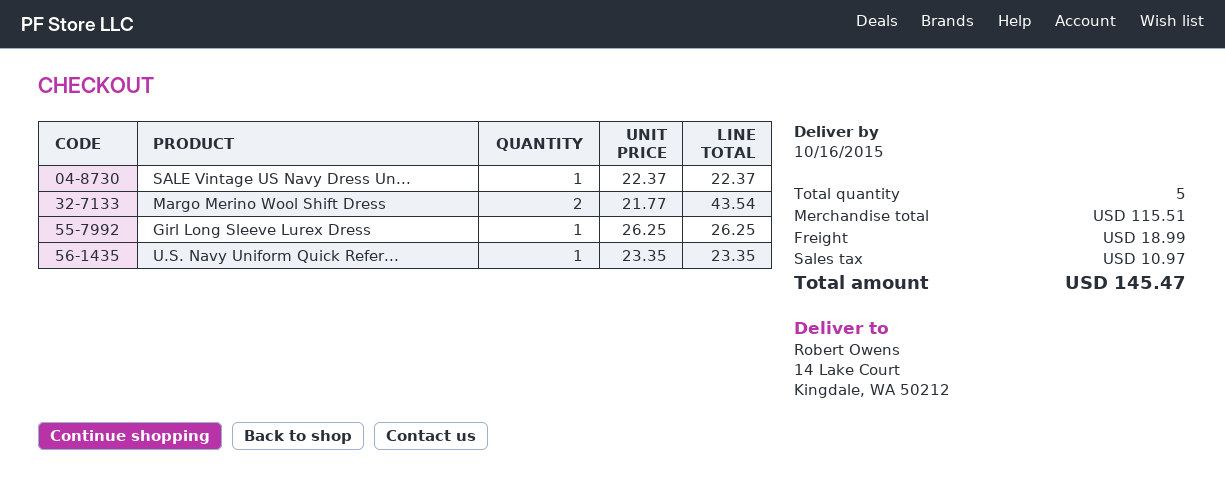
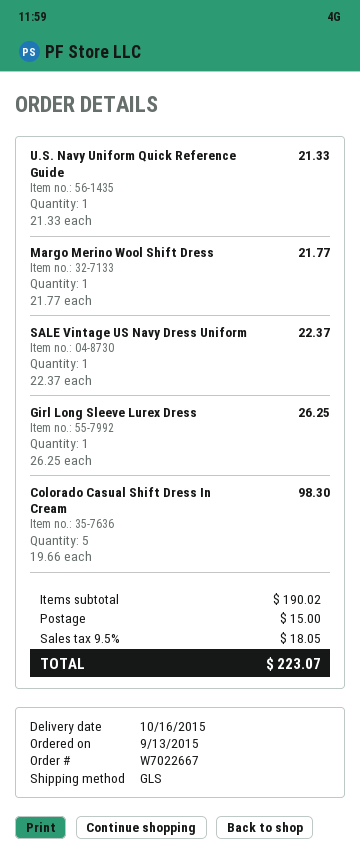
Margo Merino Wool Shift Dress: 2 x 21.77 = 43.54 -> 1 x 21.77 = 21.77
U.S. Navy Uniform Quick Refer...: 1 x 23.35 = 23.35 -> 1 x 21.33 = 21.33
Colorado Casual Shift Dress In Cream: none -> 5 x 19.66 = 98.30
subtotal: 115.51 -> 190.02
shipping: 18.99 -> 15.00
tax: 10.97 -> 18.05
total: 145.47 -> 223.07

